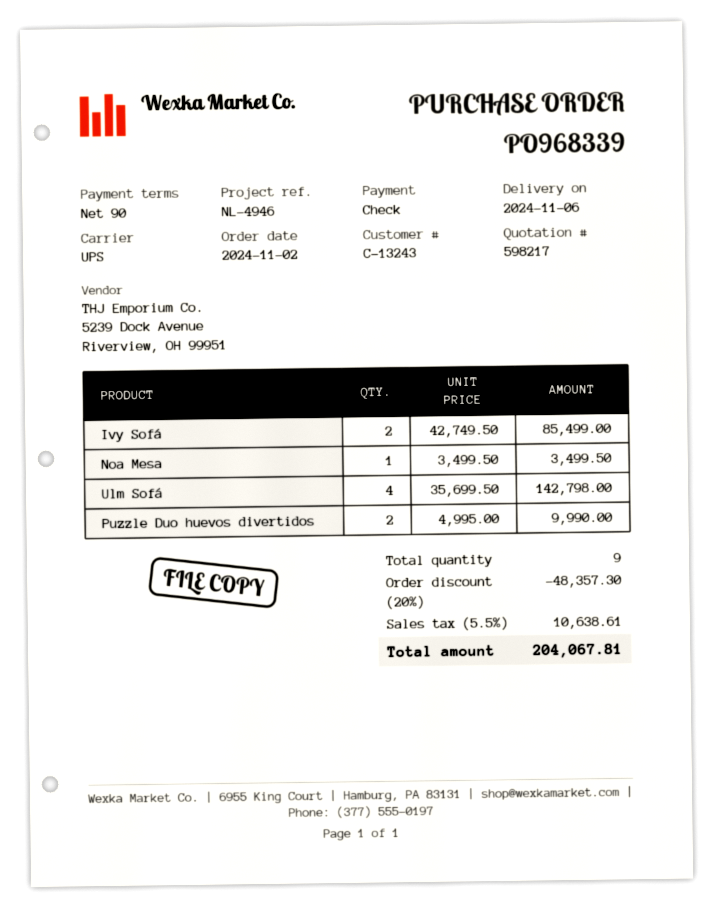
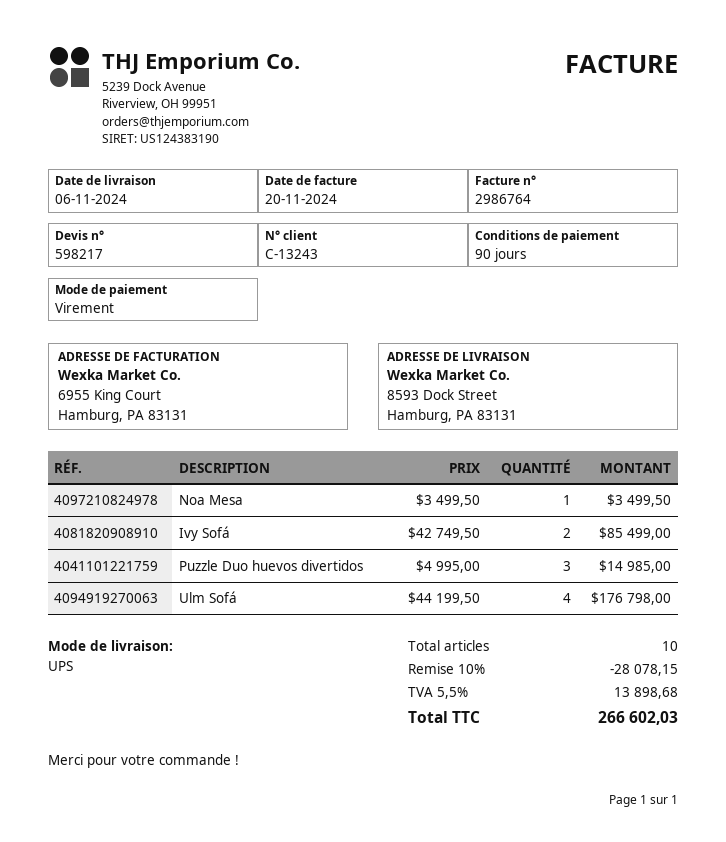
payment method: cheque -> bank transfer
Ulm Sofá: 4 x 35699.50 = 142798.00 -> 4 x 44199.50 = 176798.00
Puzzle Duo huevos divertidos: 2 x 4995.00 = 9990.00 -> 3 x 4995.00 = 14985.00
total quantity: 9 -> 10
discount: 20% = 48357.30 -> 10% = 28078.15
tax: 5.5% = 10638.61 -> 5.5% = 13898.68
total: 204067.81 -> 266602.03

